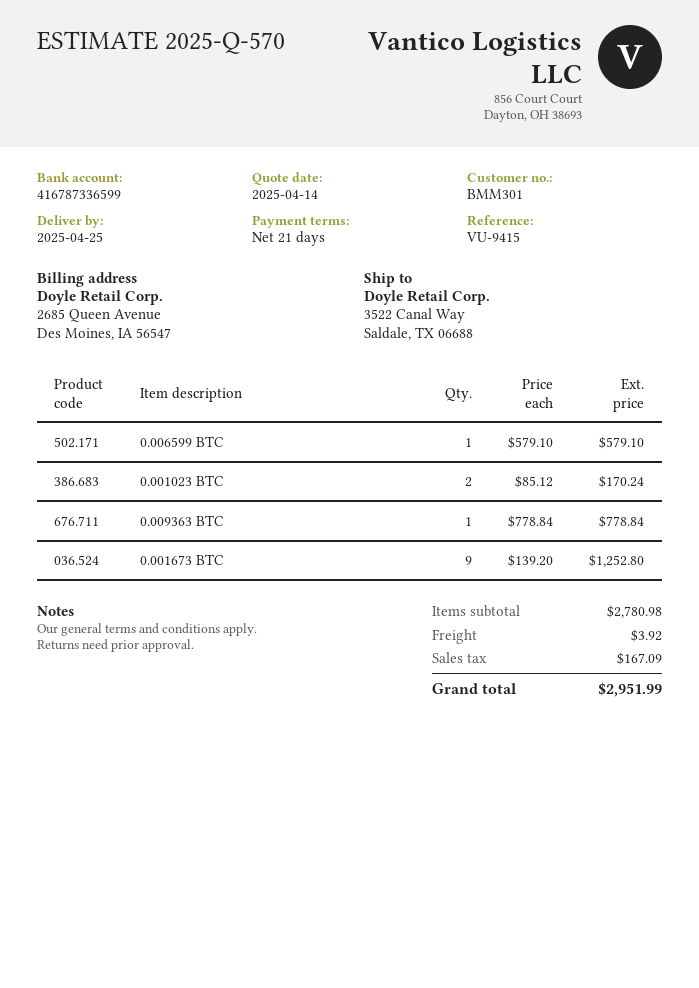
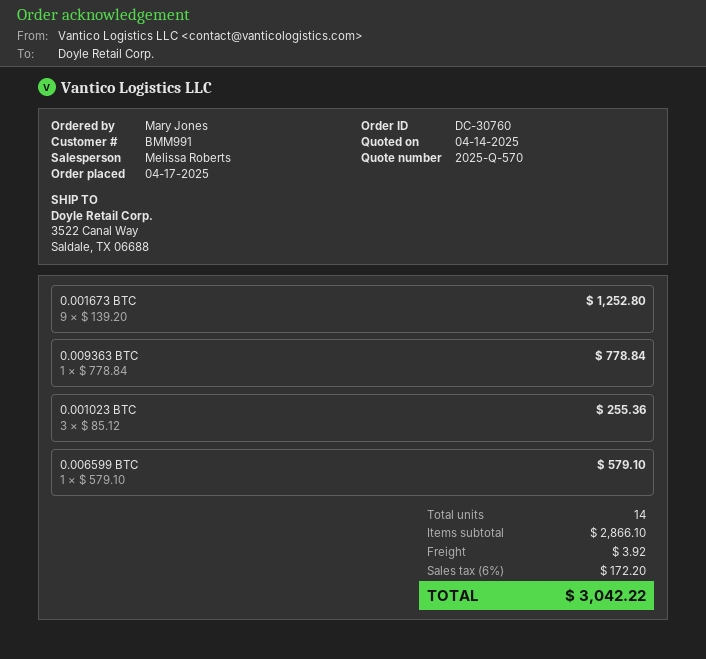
customer number: BMM301 -> BMM991
0.001023 BTC: 2 x 85.12 = 170.24 -> 3 x 85.12 = 255.36
subtotal: 2780.98 -> 2866.10
tax: 167.09 -> 172.20
total: 2951.99 -> 3042.22

